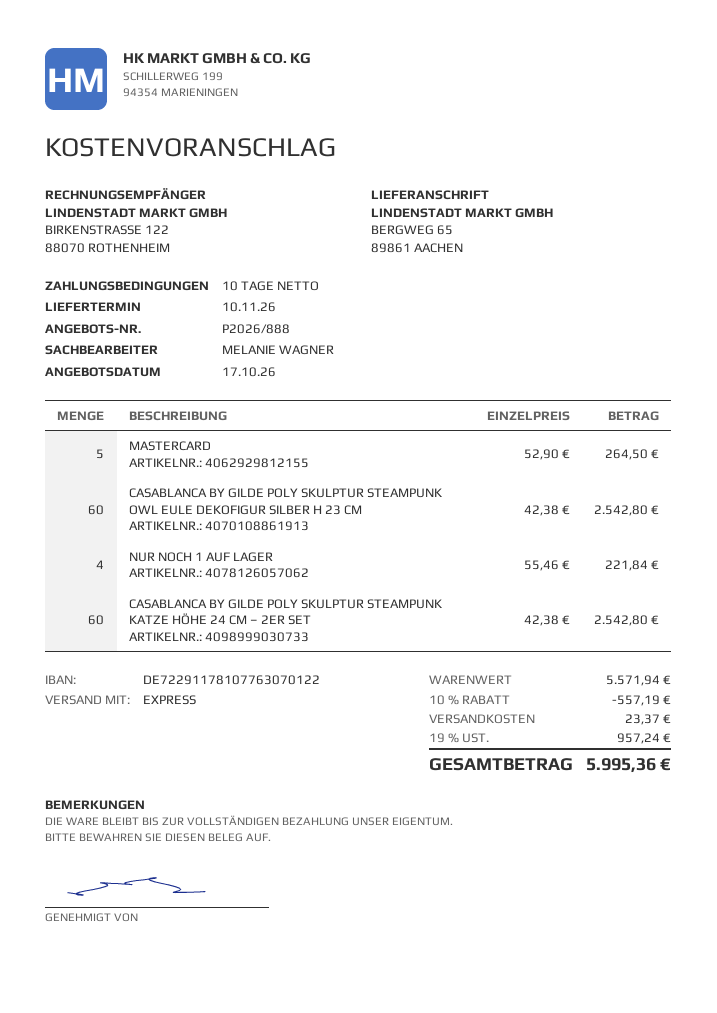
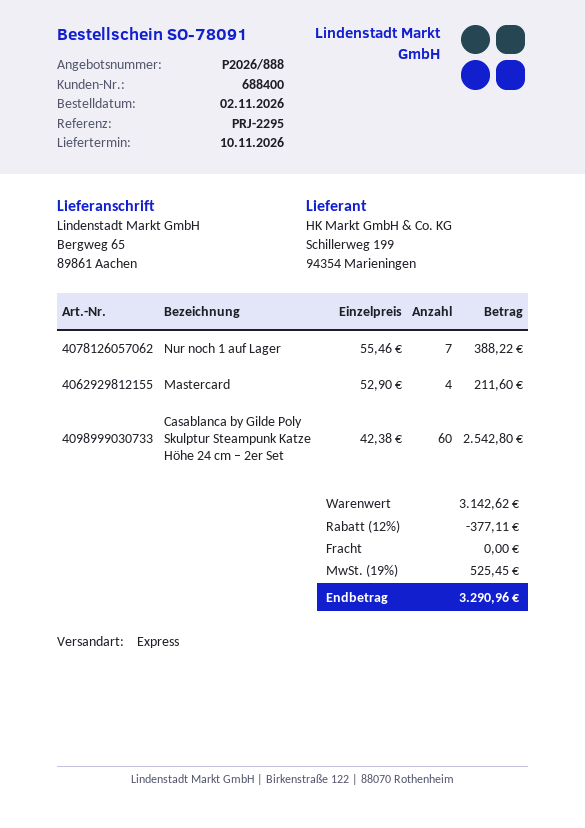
MASTERCARD: 5 x 52.90 = 264.50 -> 4 x 52.90 = 211.60
CASABLANCA BY GILDE POLY SKULPTUR STEAMPUNK OWL EULE DEKOFIGUR SILBER H 23 CM: 60 x 42.38 = 2542.80 -> none
NUR NOCH 1 AUF LAGER: 4 x 55.46 = 221.84 -> 7 x 55.46 = 388.22
subtotal: 5571.94 -> 3142.62
discount: 10% = 557.19 -> 12% = 377.11
shipping: 23.37 -> 0.00
tax: 19% = 957.24 -> 19% = 525.45
total: 5995.36 -> 3290.96

